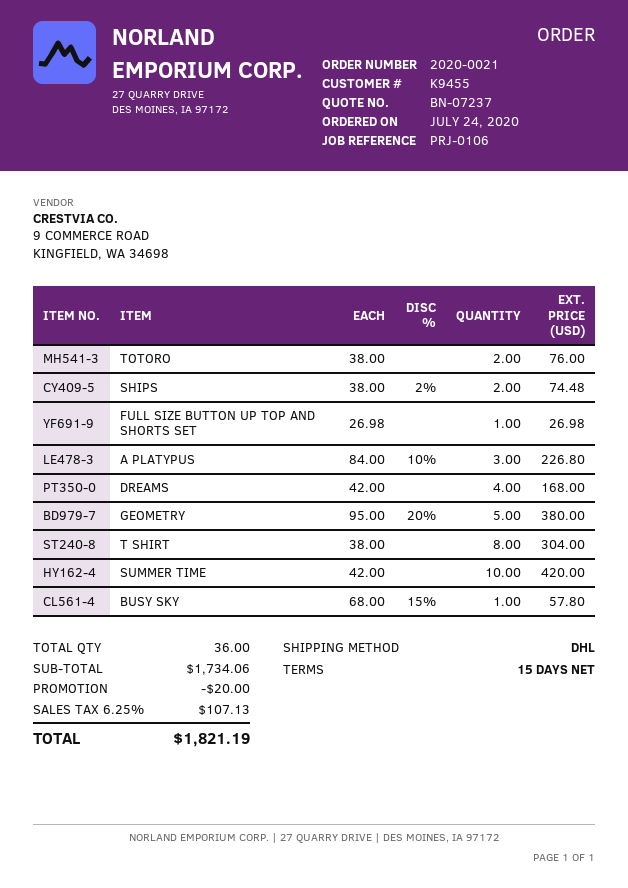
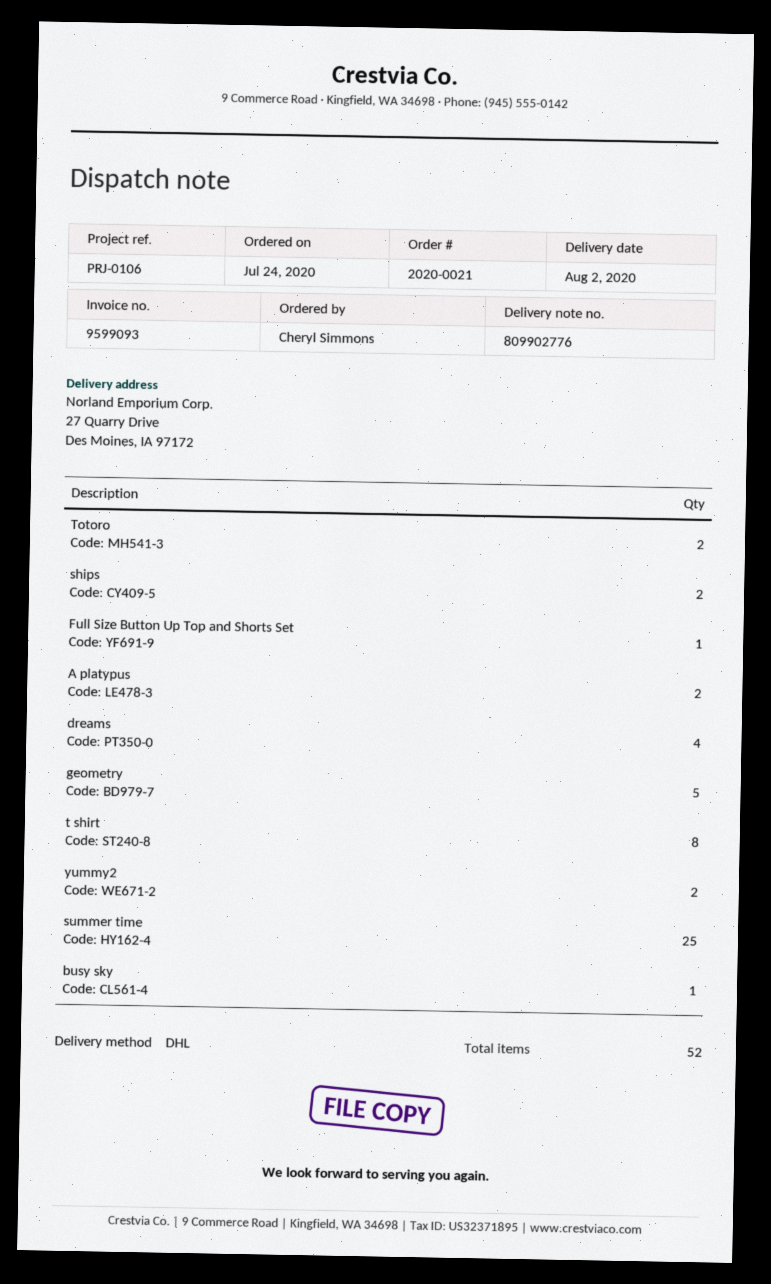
A PLATYPUS: 3 -> 2
SUMMER TIME: 10 -> 25
yummy2: none -> 2
total quantity: 36 -> 52

